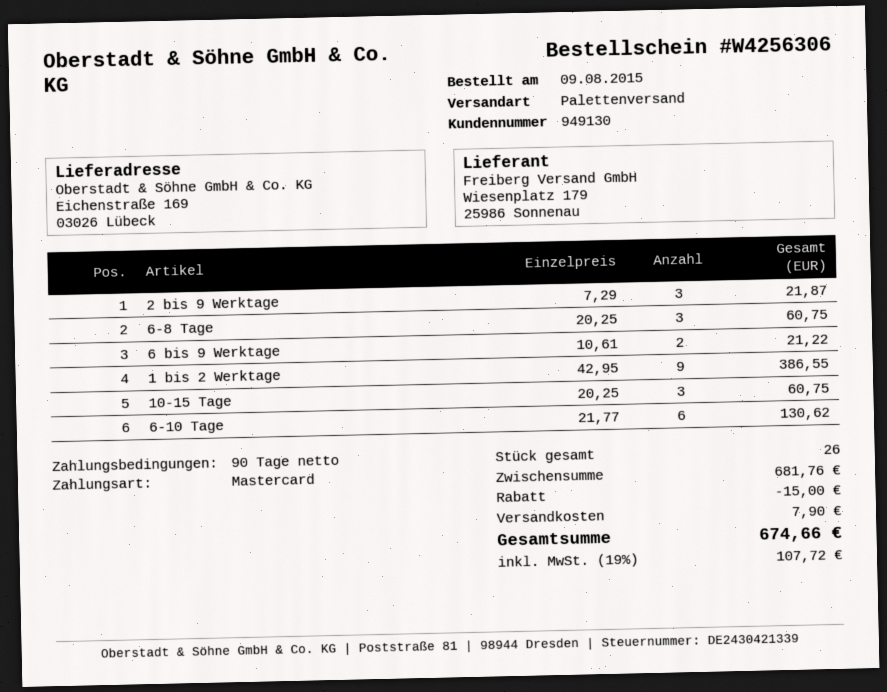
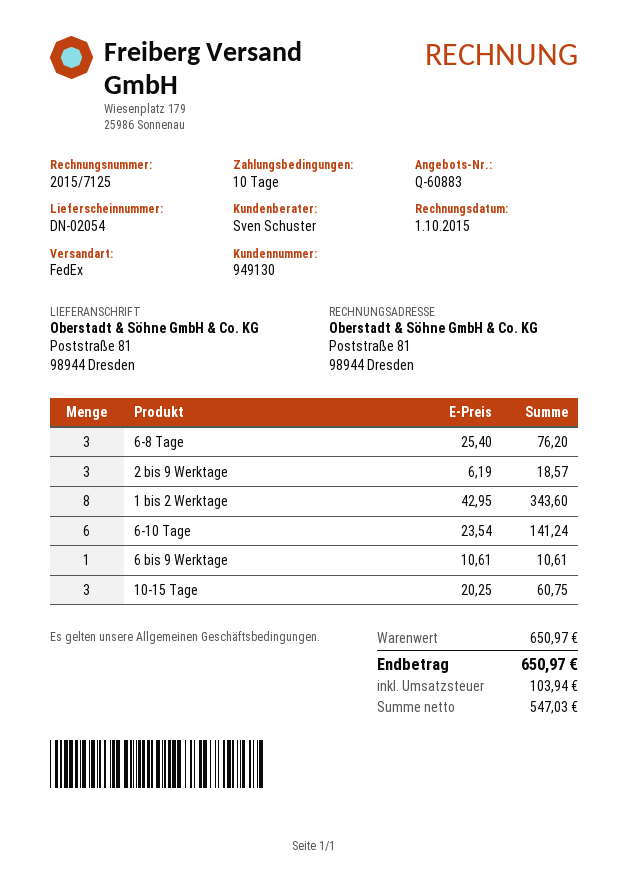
payment terms: 90 days -> 10 days
shipping method: pallet freight -> FedEx
ship to: Eichenstraße 169, 03026 Lübeck -> Poststraße 81, 98944 Dresden
2 bis 9 Werktage: 3 x 7.29 = 21.87 -> 3 x 6.19 = 18.57
6-8 Tage: 3 x 20.25 = 60.75 -> 3 x 25.40 = 76.20
6 bis 9 Werktage: 2 x 10.61 = 21.22 -> 1 x 10.61 = 10.61
1 bis 2 Werktage: 9 x 42.95 = 386.55 -> 8 x 42.95 = 343.60
6-10 Tage: 6 x 21.77 = 130.62 -> 6 x 23.54 = 141.24
subtotal: 681.76 -> 650.97
discount: 15.00 -> none
shipping: 7.90 -> none
tax: 107.72 -> 103.94
total: 674.66 -> 650.97

